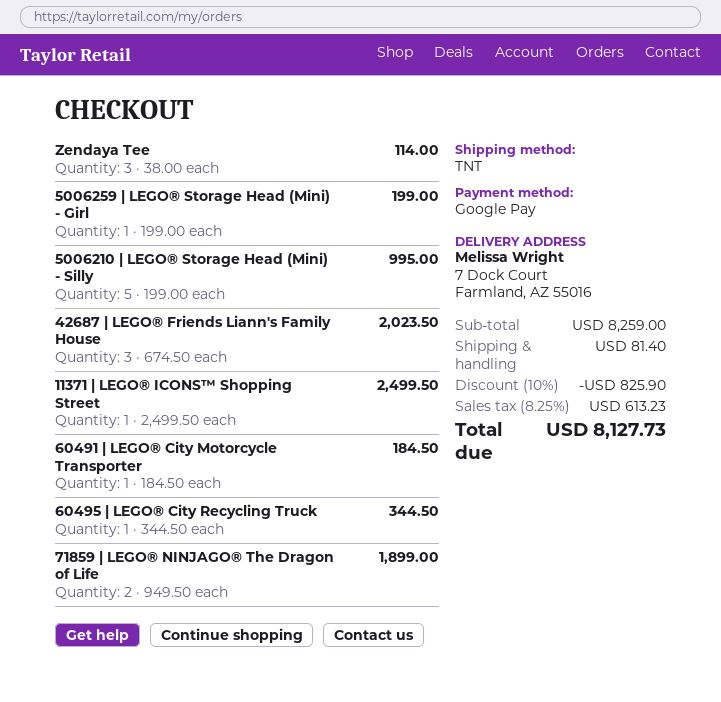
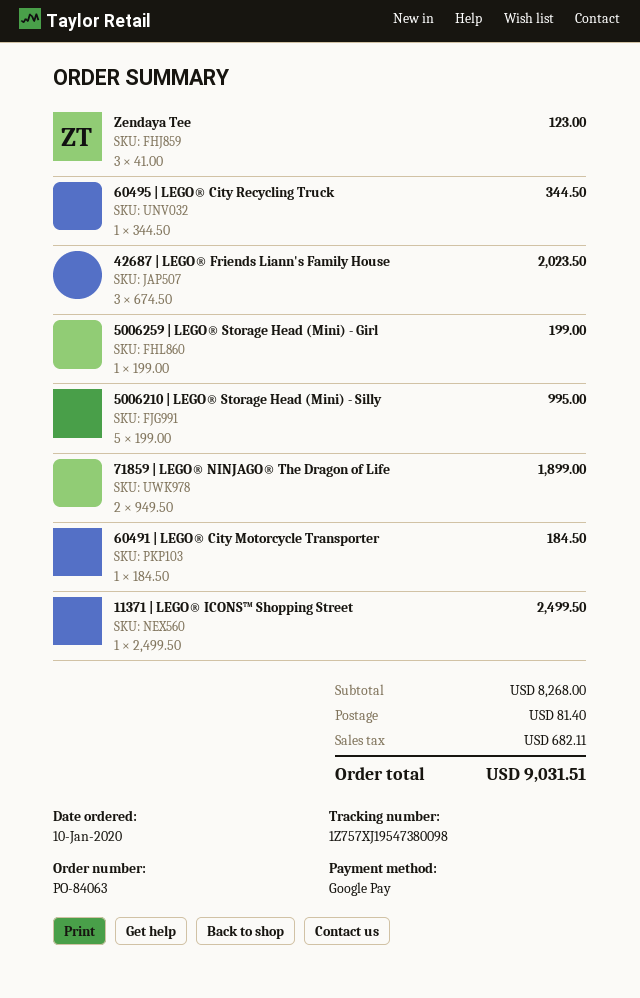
Zendaya Tee: 3 x 38.00 = 114.00 -> 3 x 41.00 = 123.00
subtotal: 8259.00 -> 8268.00
discount: 10% = 825.90 -> none
tax: 613.23 -> 682.11
total: 8127.73 -> 9031.51

